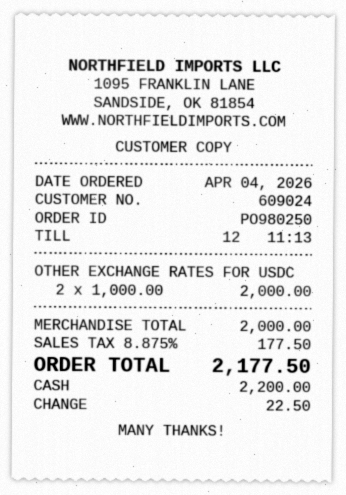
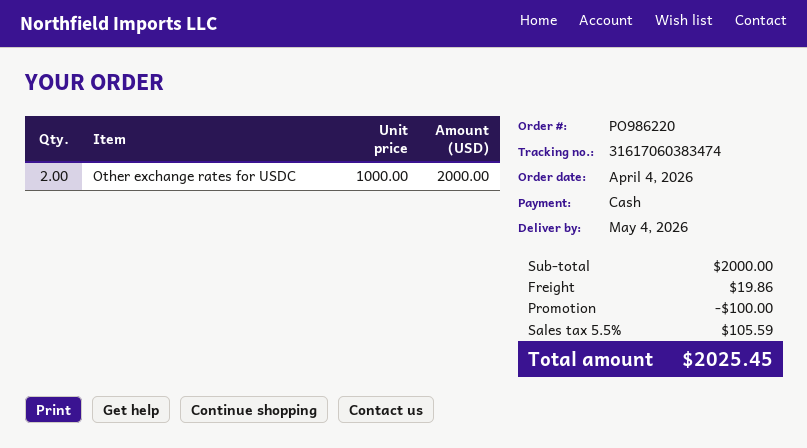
order number: PO980250 -> PO986220
discount: none -> 100.00
shipping: none -> 19.86
tax: 8.875% = 177.50 -> 5.5% = 105.59
total: 2177.50 -> 2025.45

